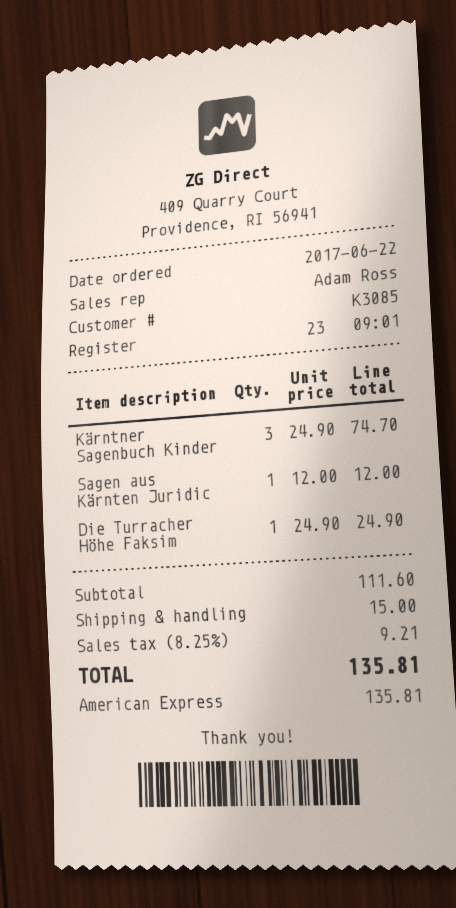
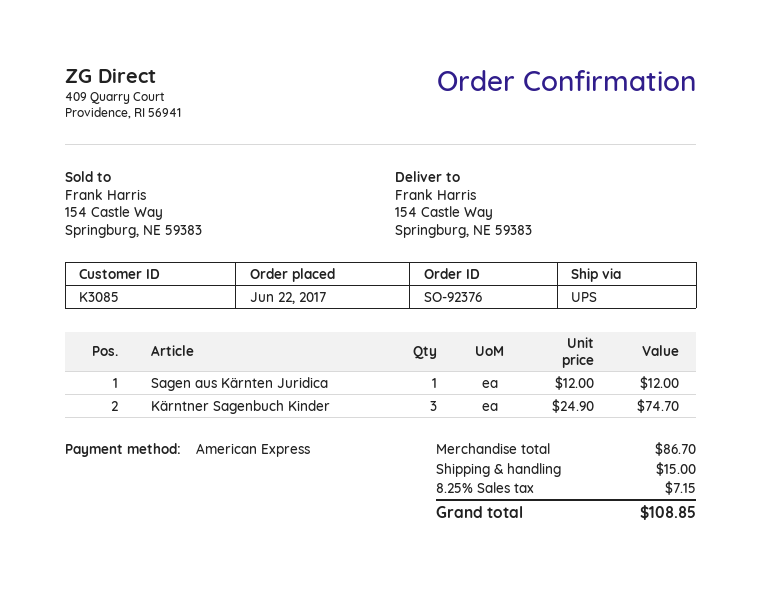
Die Turracher Höhe Faksim: 1 x 24.90 = 24.90 -> none
subtotal: 111.60 -> 86.70
tax: 8.25% = 9.21 -> 8.25% = 7.15
total: 135.81 -> 108.85

